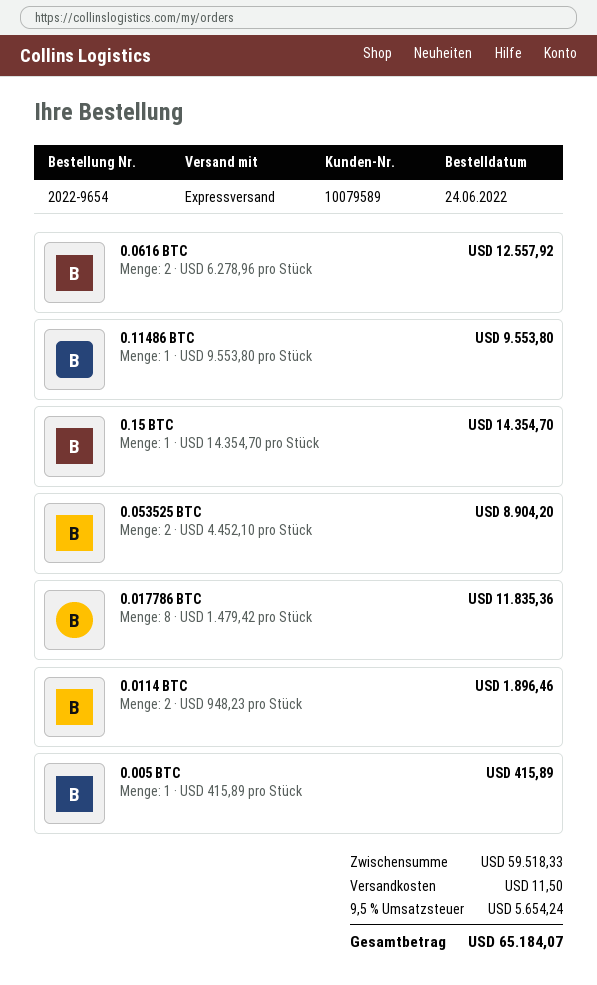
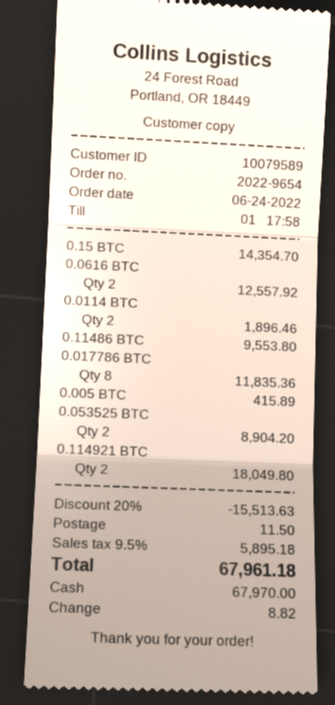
0.114921 BTC: none -> 2 for 18049.80
discount: none -> 20% = 15513.63
tax: 9.5% = 5654.24 -> 9.5% = 5895.18
total: 65184.07 -> 67961.18

